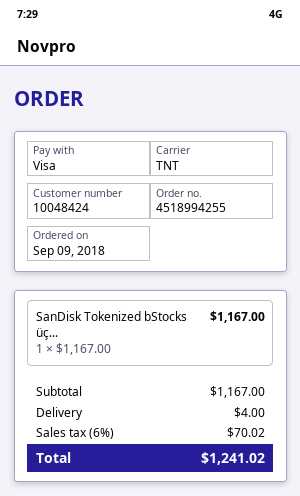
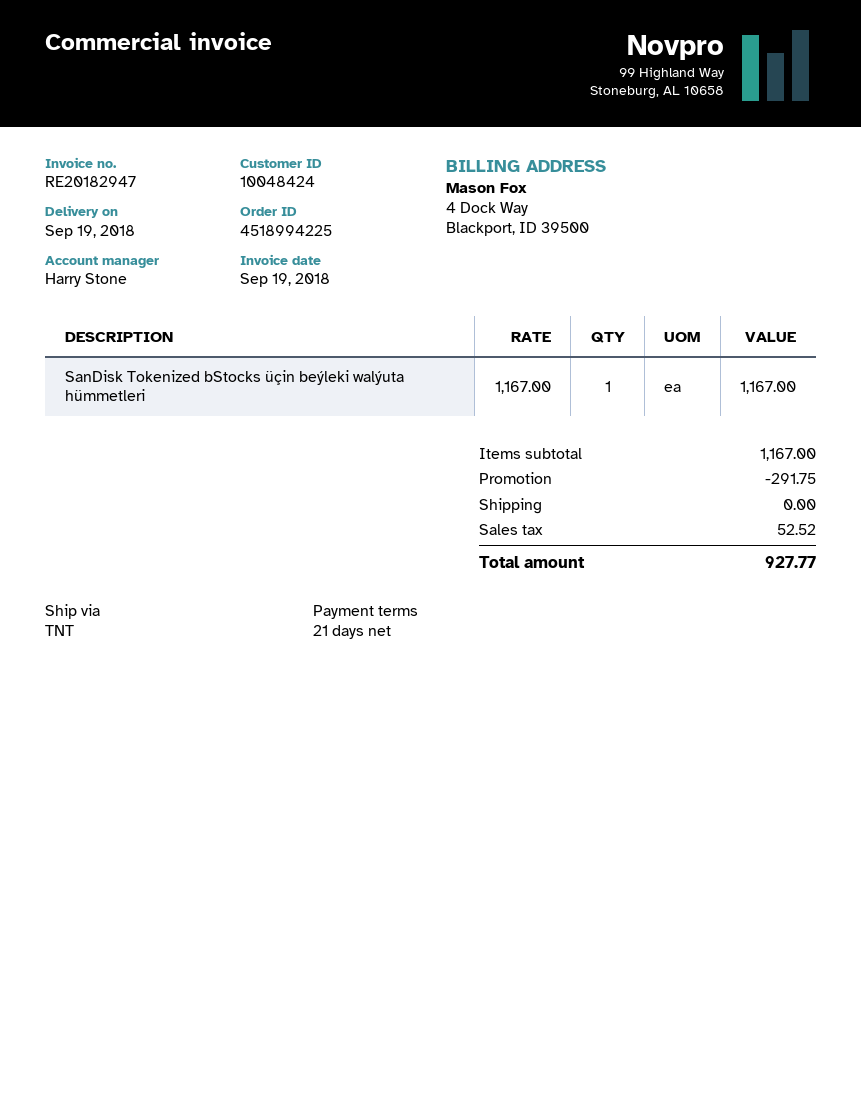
order number: 4518994255 -> 4518994225
discount: none -> 291.75
shipping: 4.00 -> 0.00
tax: 70.02 -> 52.52
total: 1241.02 -> 927.77

